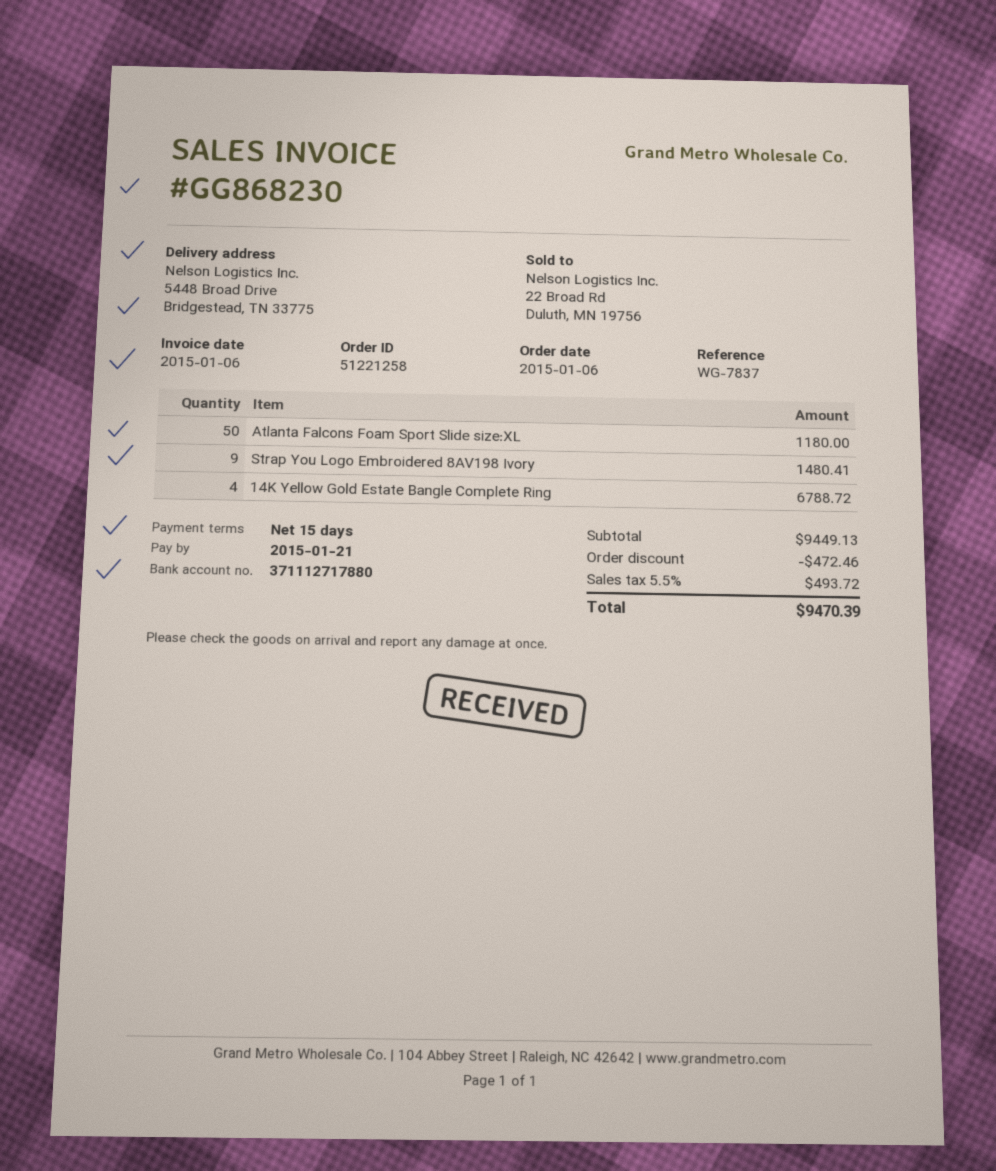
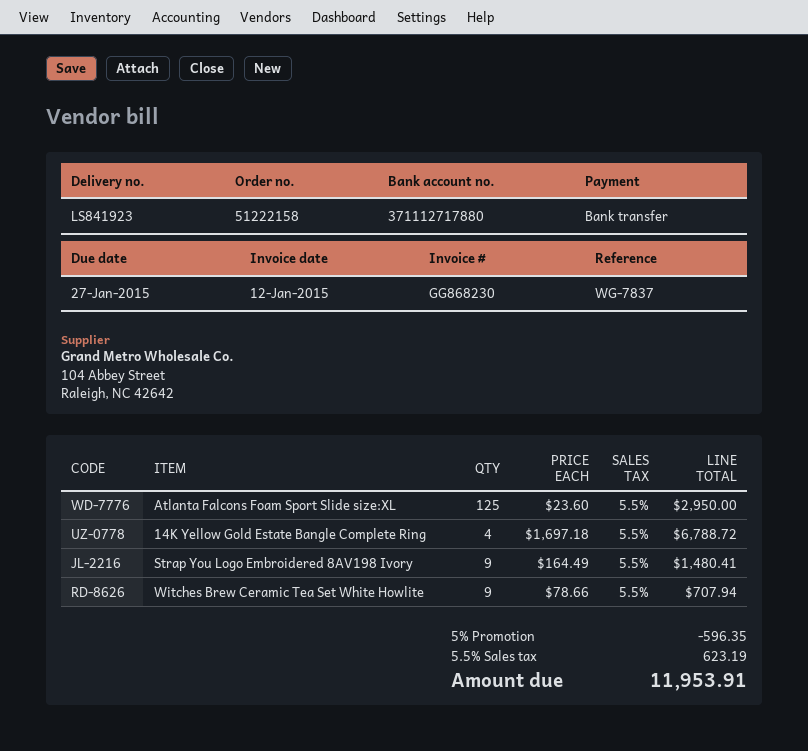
order number: 51221258 -> 51222158
invoice date: 2015-01-06 -> 2015-01-12
due date: 2015-01-21 -> 2015-01-27
Atlanta Falcons Foam Sport Slide size:XL: 50 for 1180.00 -> 125 for 2950.00
Witches Brew Ceramic Tea Set White Howlite: none -> 9 for 707.94
discount: 472.46 -> 596.35
tax: 5.5% = 493.72 -> 5.5% = 623.19
total: 9470.39 -> 11953.91

